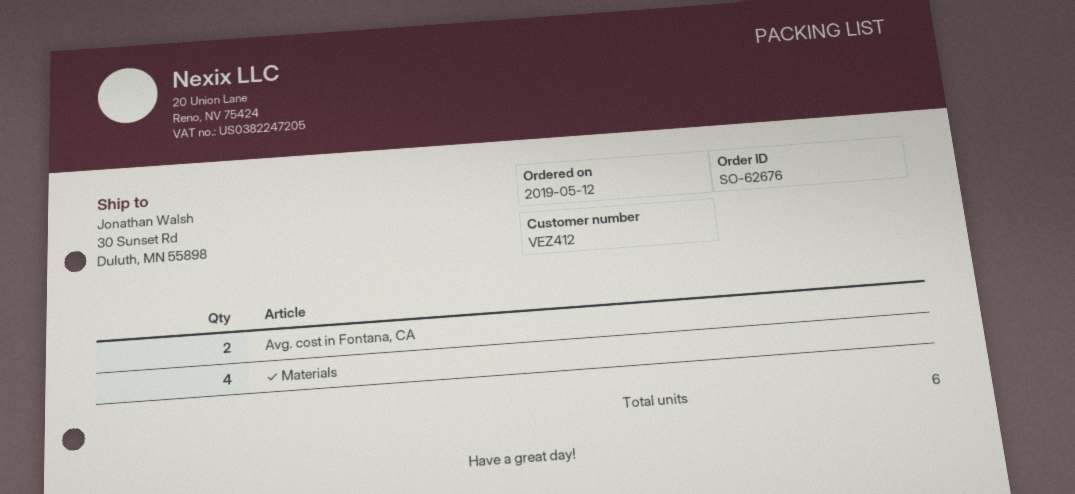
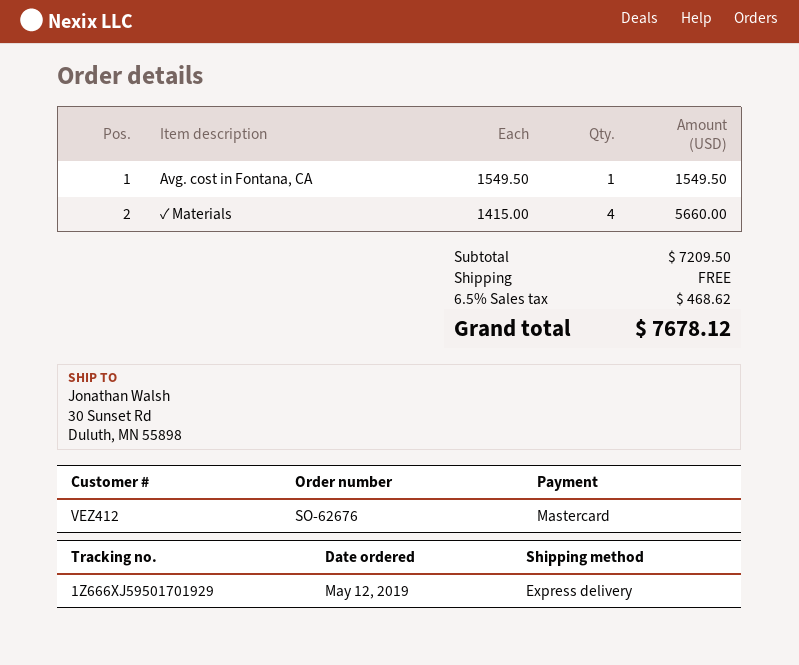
Avg. cost in Fontana, CA: 2 -> 1

